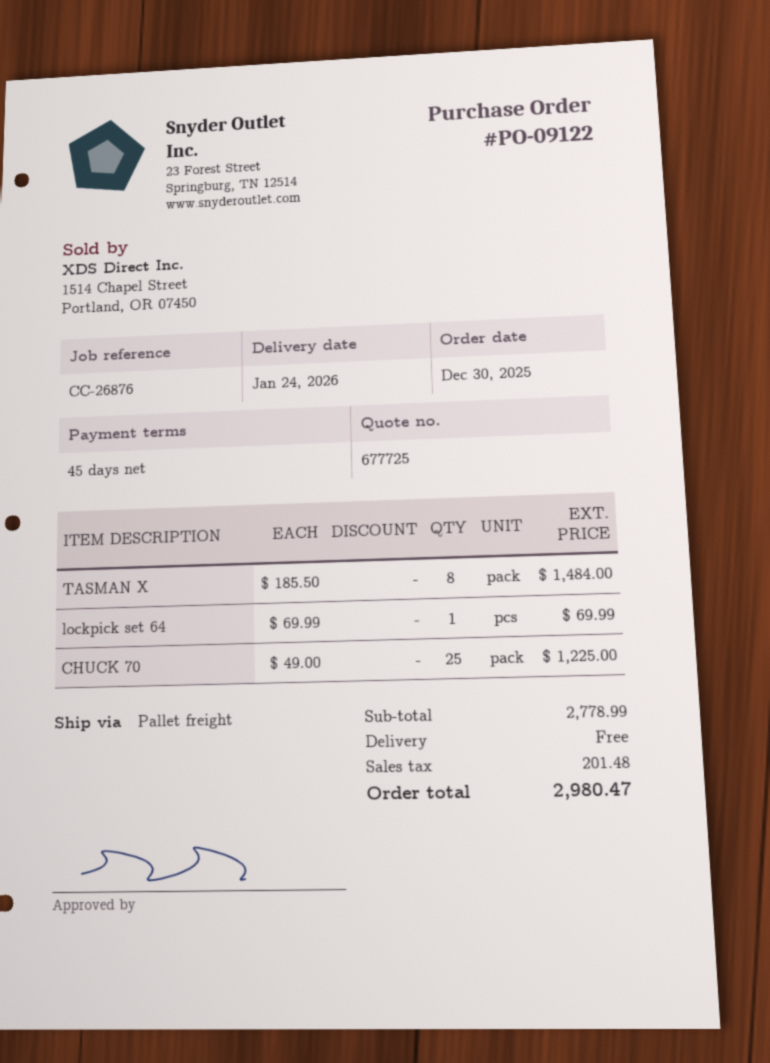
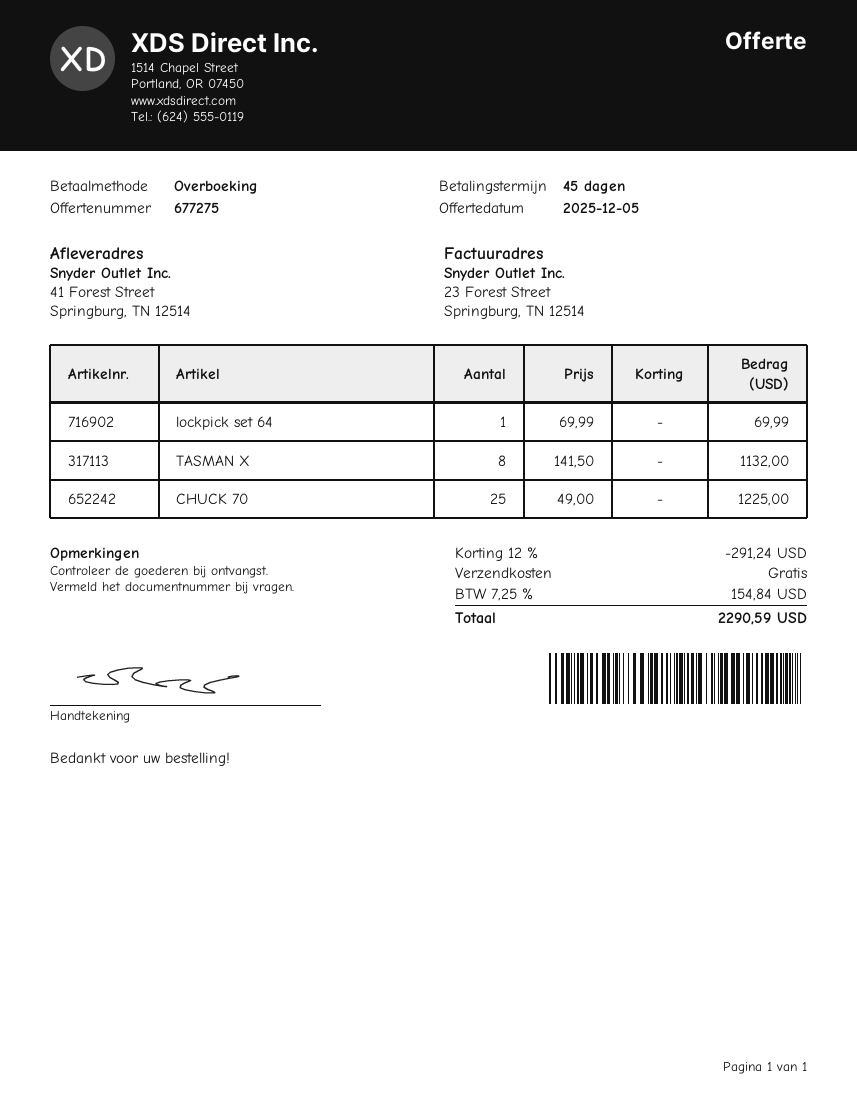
quote number: 677725 -> 677275
TASMAN X: 8 x 185.50 = 1484.00 -> 8 x 141.50 = 1132.00
discount: none -> 12% = 291.24
tax: 201.48 -> 154.84
total: 2980.47 -> 2290.59

